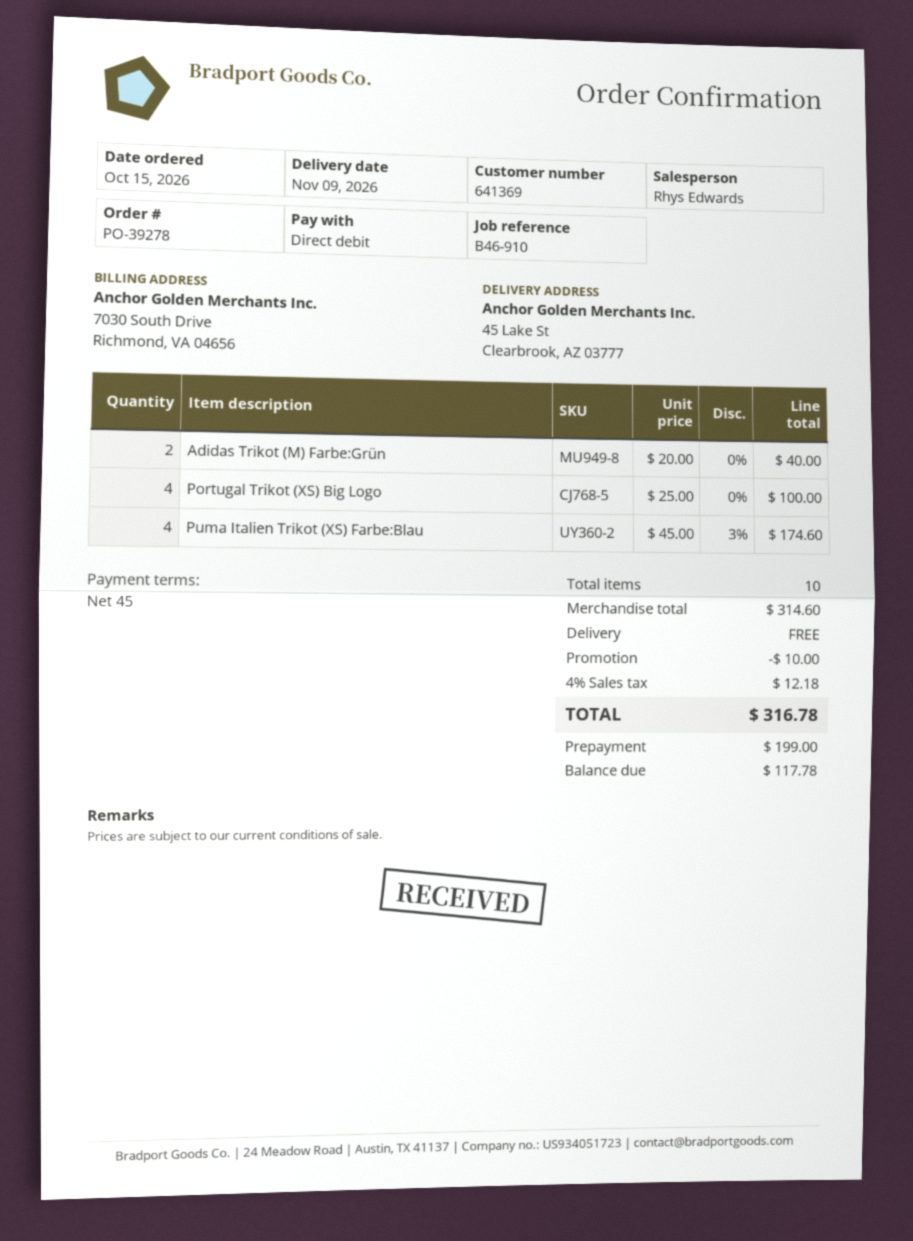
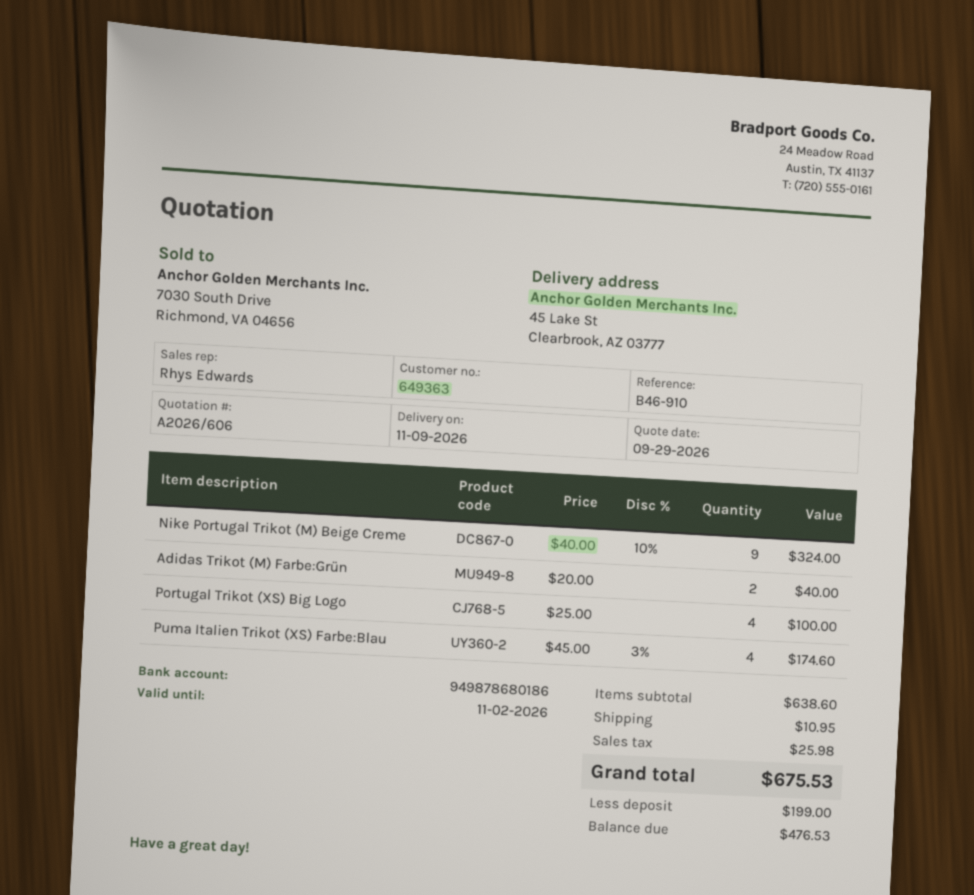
customer number: 641369 -> 649363
Nike Portugal Trikot (M) Beige Creme: none -> 9 x 40.00 - 10% = 324.00
subtotal: 314.60 -> 638.60
discount: 10.00 -> none
shipping: 0.00 -> 10.95
tax: 12.18 -> 25.98
total: 316.78 -> 675.53
balance: 117.78 -> 476.53

